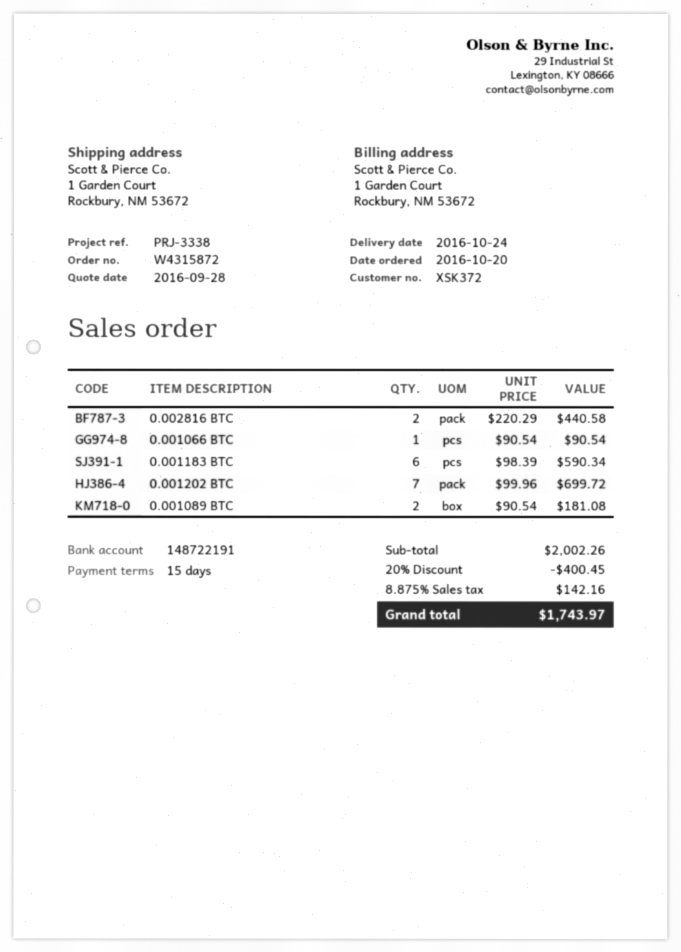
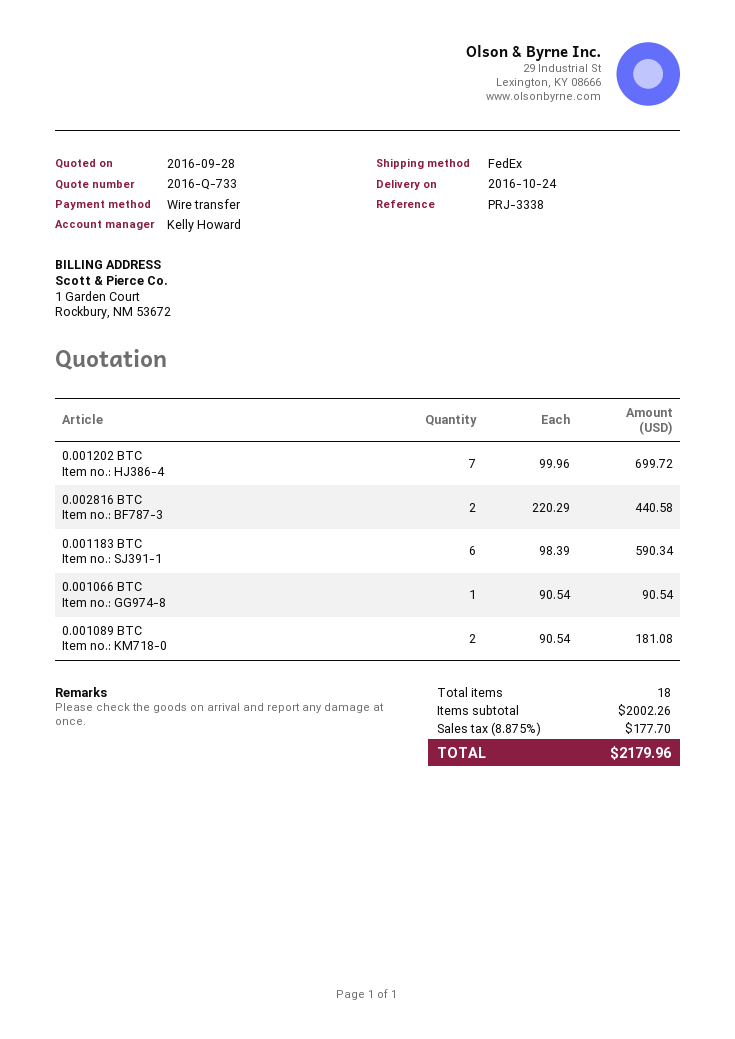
discount: 20% = 400.45 -> none
tax: 8.875% = 142.16 -> 8.875% = 177.70
total: 1743.97 -> 2179.96

